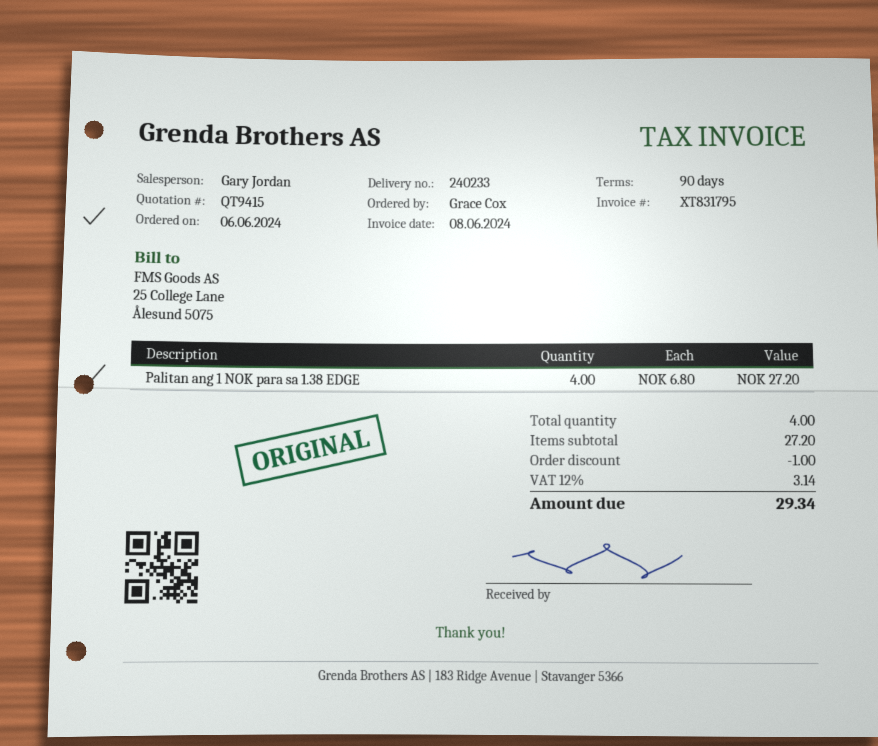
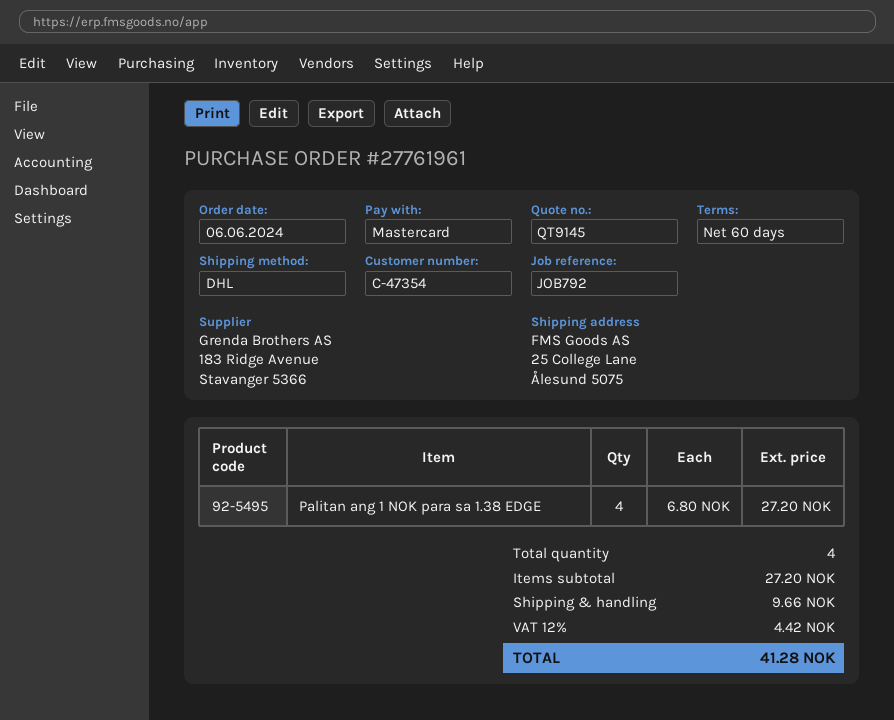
quote number: QT9415 -> QT9145
payment terms: 90 days -> 60 days
discount: 1.00 -> none
shipping: none -> 9.66
tax: 12% = 3.14 -> 12% = 4.42
total: 29.34 -> 41.28

